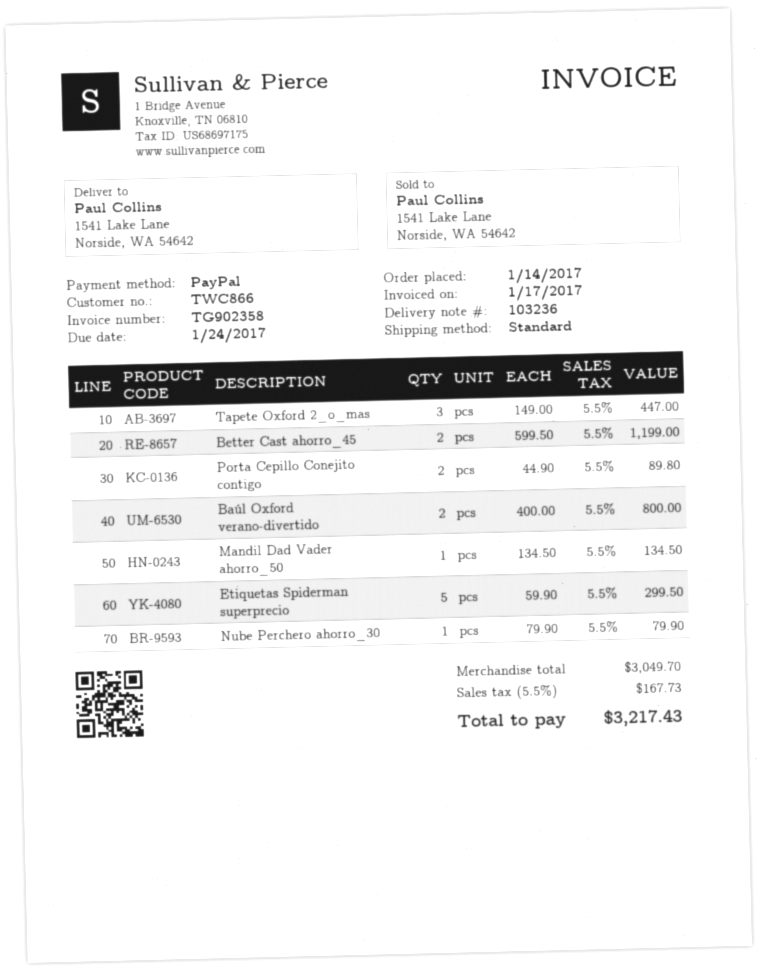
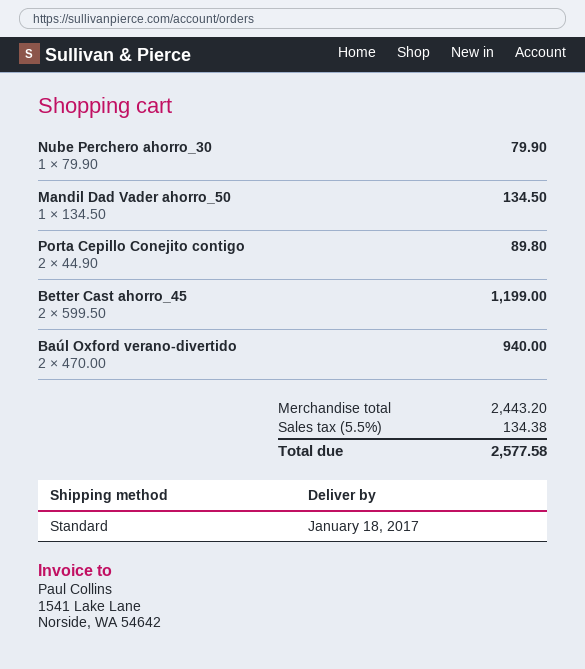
Tapete Oxford 2_o_mas: 3 x 149.00 = 447.00 -> none
Baúl Oxford verano-divertido: 2 x 400.00 = 800.00 -> 2 x 470.00 = 940.00
Etiquetas Spiderman superprecio: 5 x 59.90 = 299.50 -> none
subtotal: 3049.70 -> 2443.20
tax: 5.5% = 167.73 -> 5.5% = 134.38
total: 3217.43 -> 2577.58

